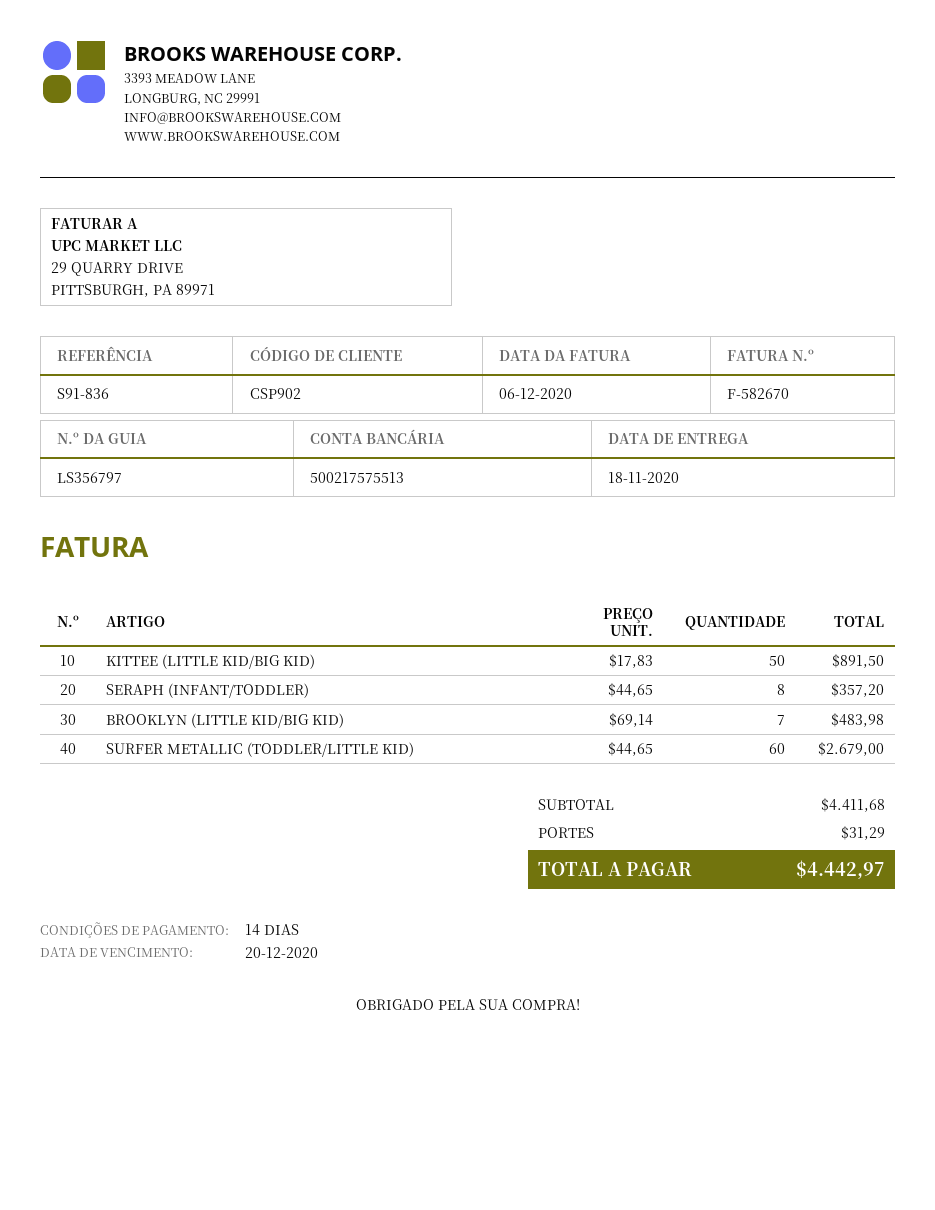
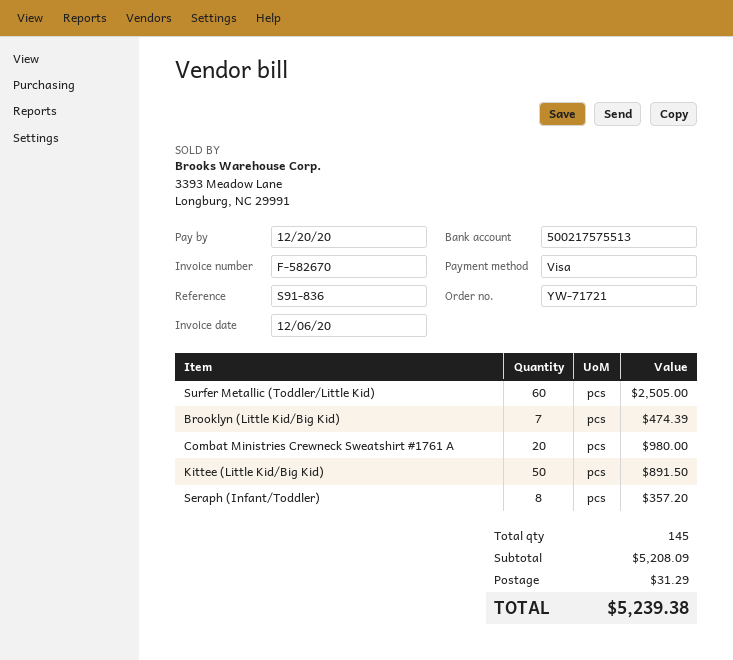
BROOKLYN (LITTLE KID/BIG KID): 7 for 483.98 -> 7 for 474.39
SURFER METALLIC (TODDLER/LITTLE KID): 60 for 2679.00 -> 60 for 2505.00
Combat Ministries Crewneck Sweatshirt #1761 A: none -> 20 for 980.00
subtotal: 4411.68 -> 5208.09
total: 4442.97 -> 5239.38

